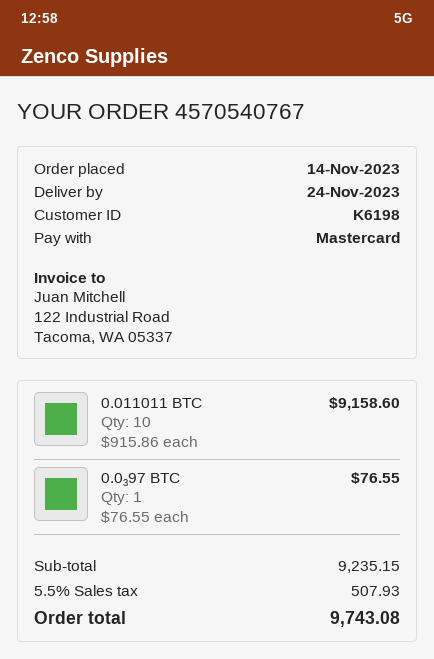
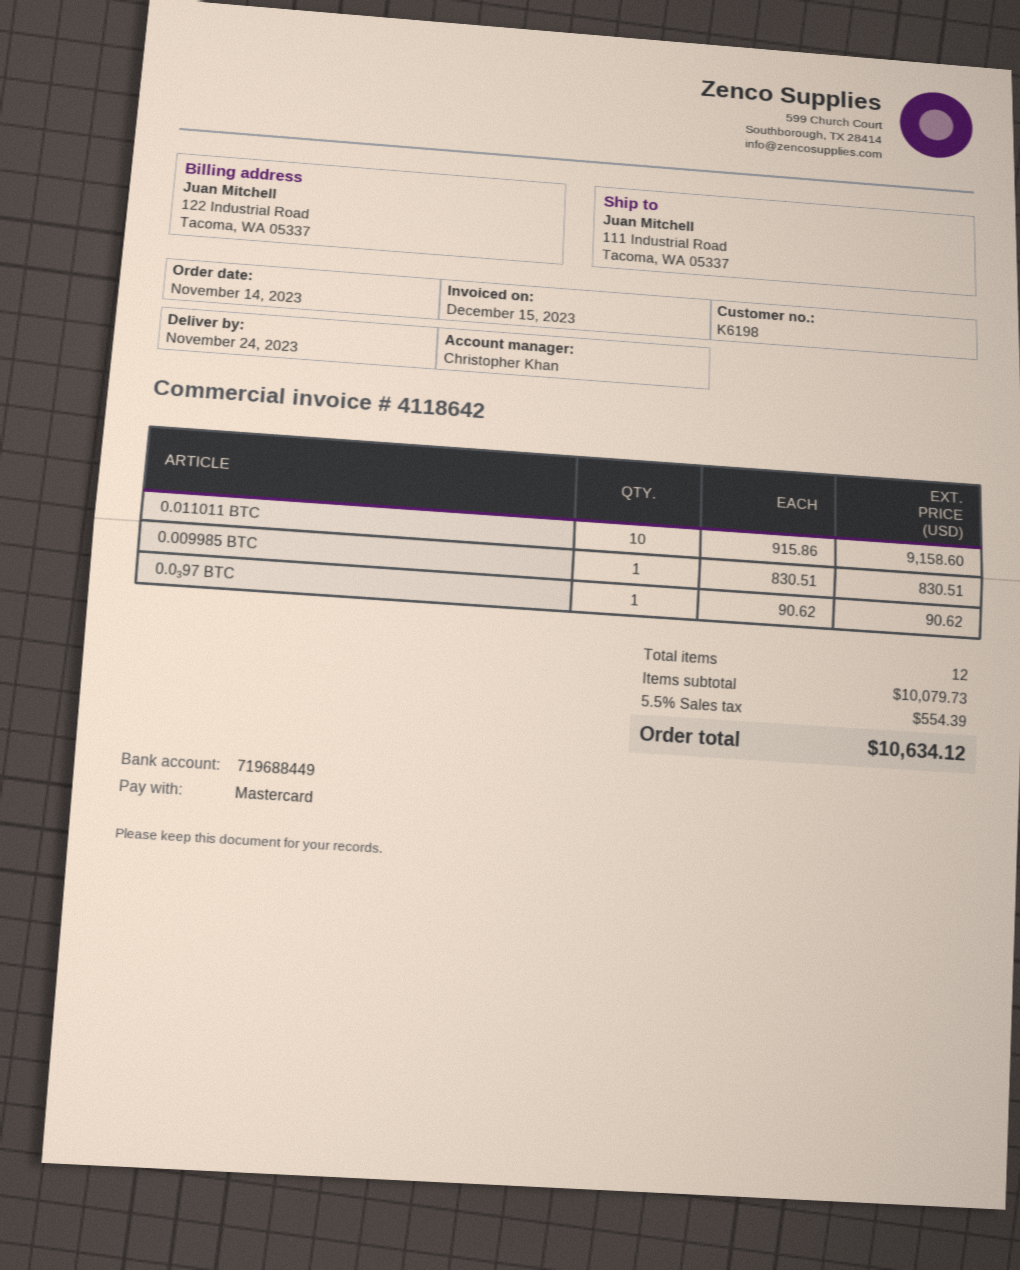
0.0₃97 BTC: 1 x 76.55 = 76.55 -> 1 x 90.62 = 90.62
0.009985 BTC: none -> 1 x 830.51 = 830.51
subtotal: 9235.15 -> 10079.73
tax: 5.5% = 507.93 -> 5.5% = 554.39
total: 9743.08 -> 10634.12

